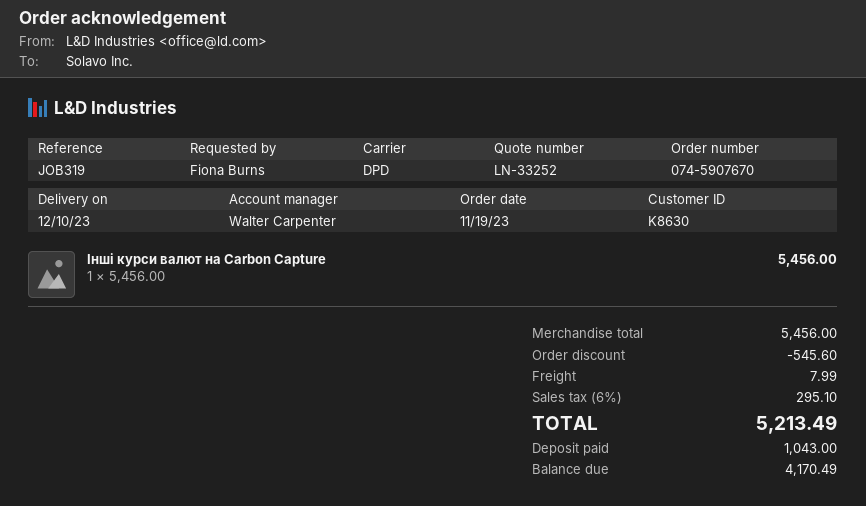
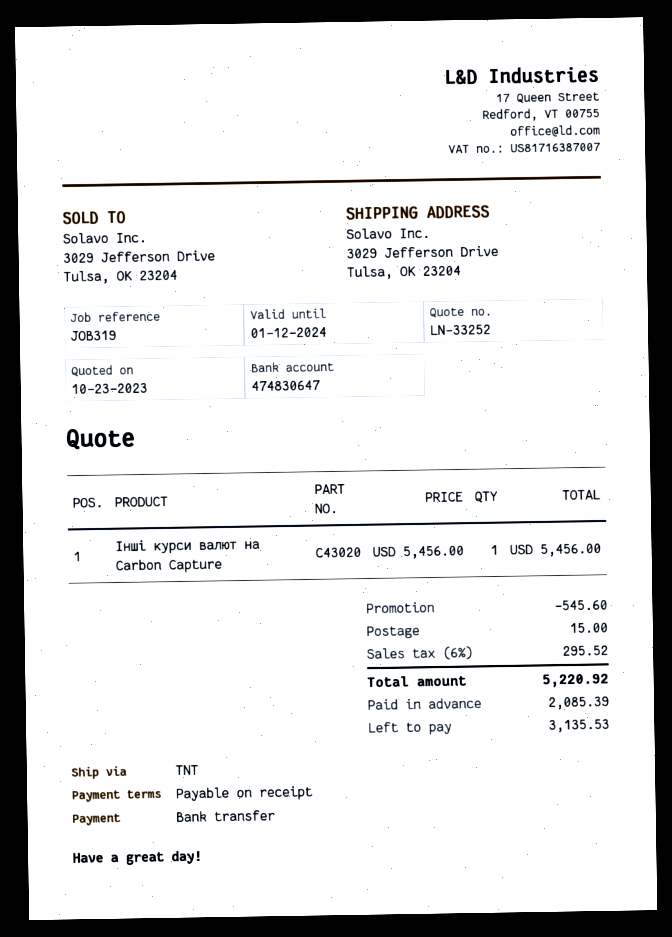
shipping method: DPD -> TNT
shipping: 7.99 -> 15.00
tax: 6% = 295.10 -> 6% = 295.52
total: 5213.49 -> 5220.92
deposit: 1043.00 -> 2085.39
balance: 4170.49 -> 3135.53

